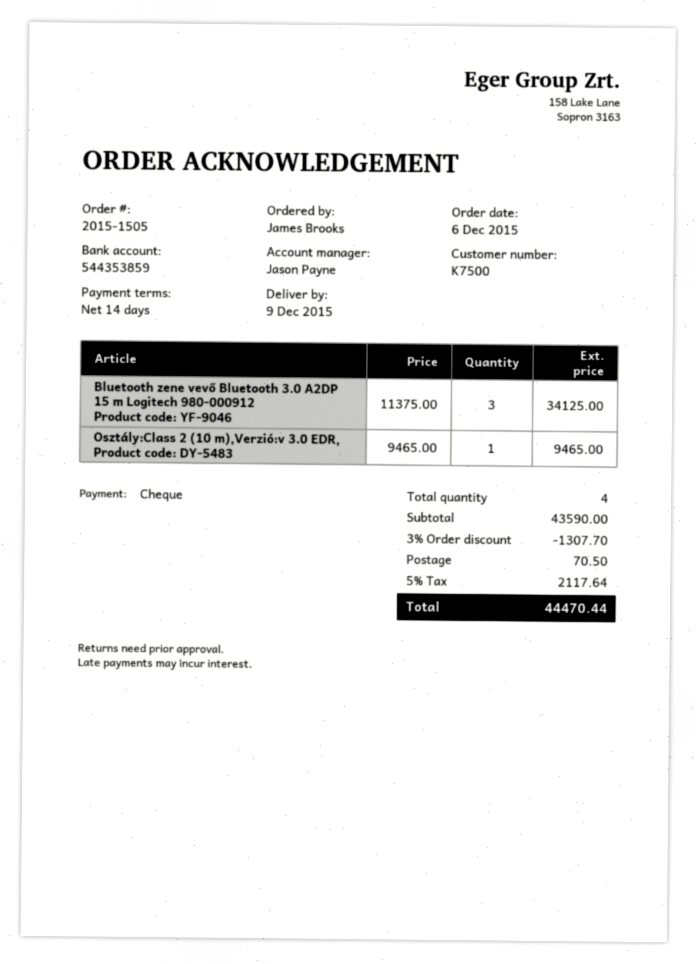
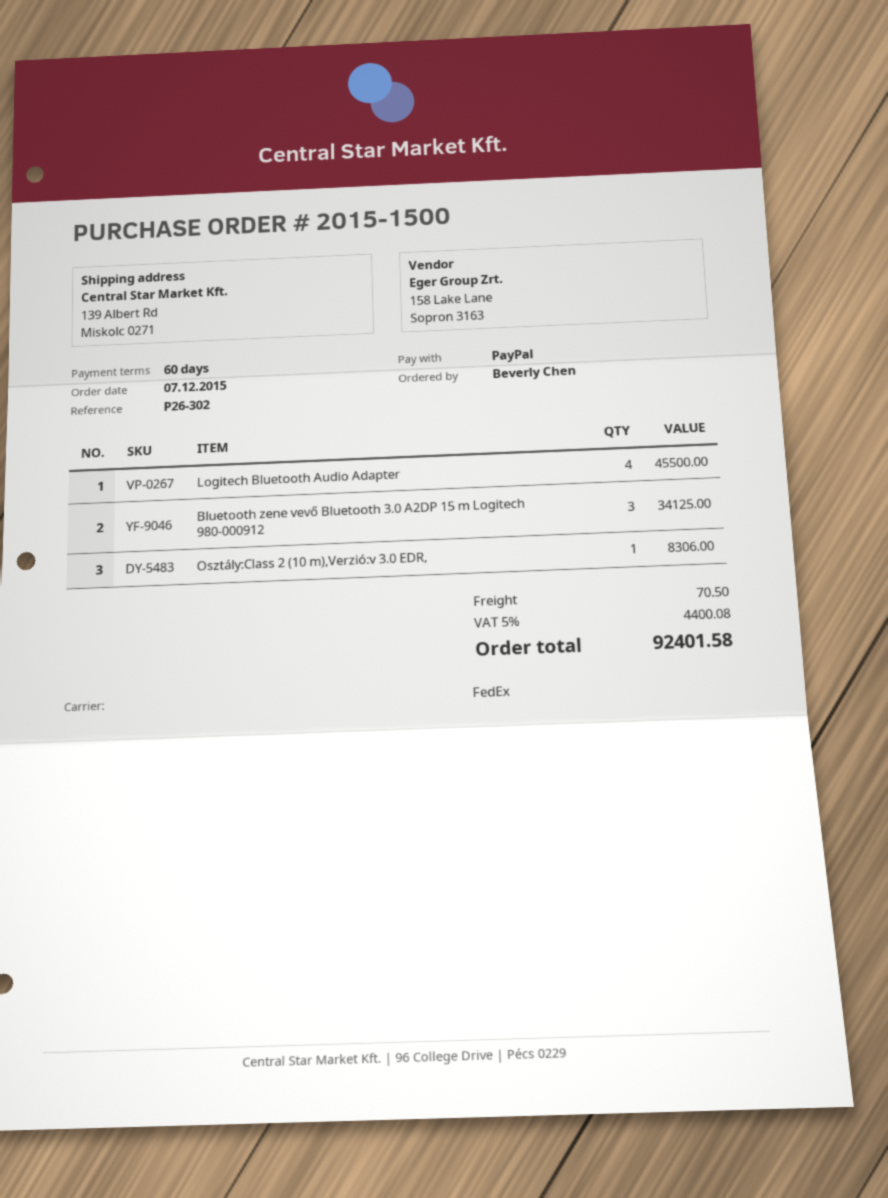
order number: 2015-1505 -> 2015-1500
order date: 2015-12-06 -> 2015-12-07
payment terms: 14 days -> 60 days
ordered by: James Brooks -> Beverly Chen
payment method: cheque -> PayPal
Osztály:Class 2 (10 m),Verzió:v 3.0 EDR,: 1 for 9465.00 -> 1 for 8306.00
Logitech Bluetooth Audio Adapter: none -> 4 for 45500.00
discount: 3% = 1307.70 -> none
tax: 5% = 2117.64 -> 5% = 4400.08
total: 44470.44 -> 92401.58

